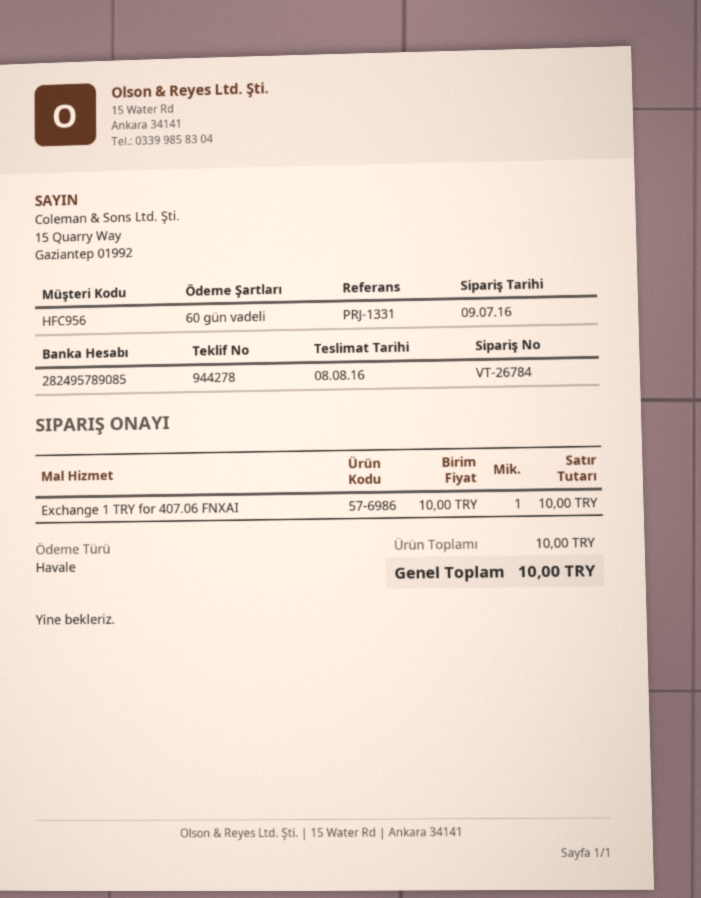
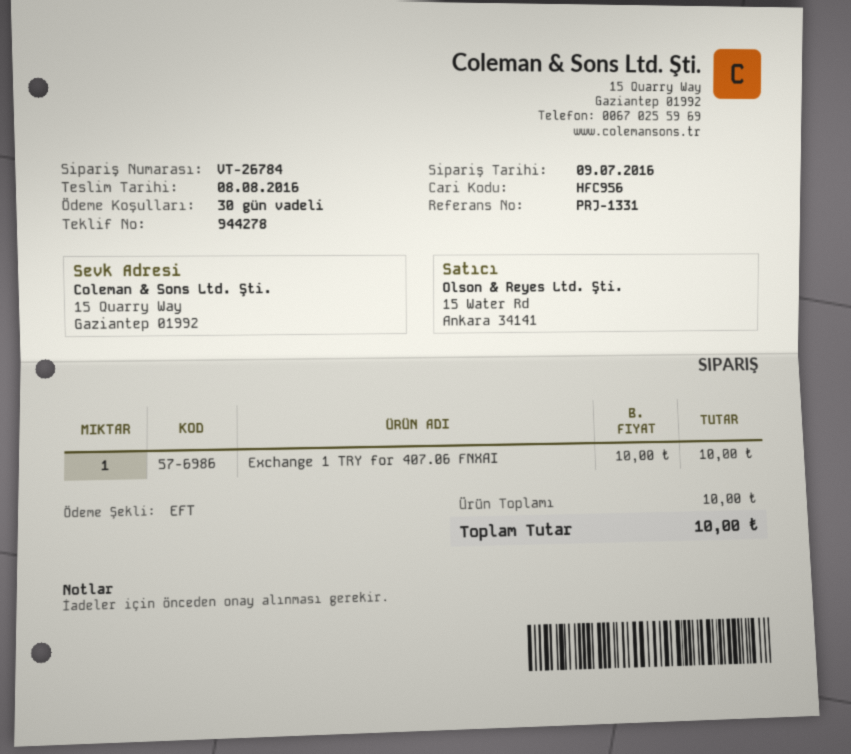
payment terms: 60 days -> 30 days

